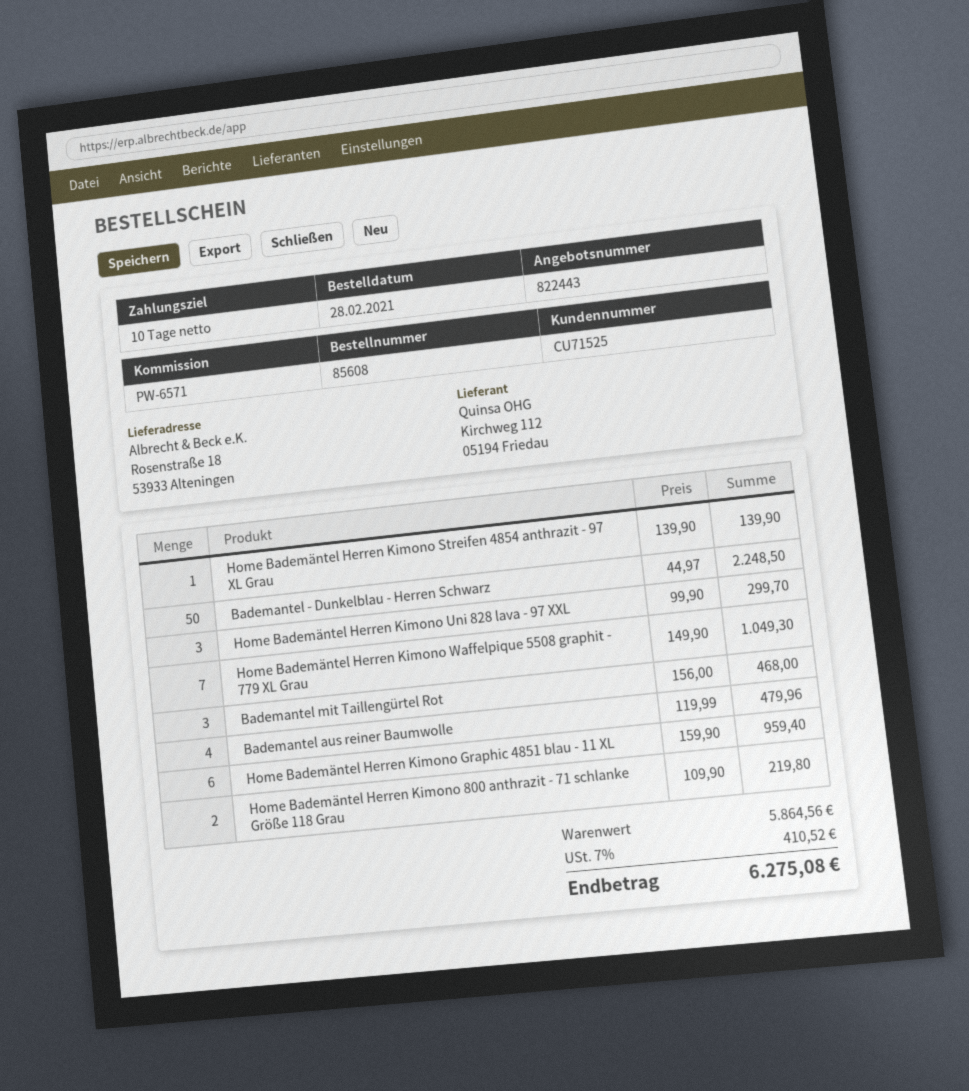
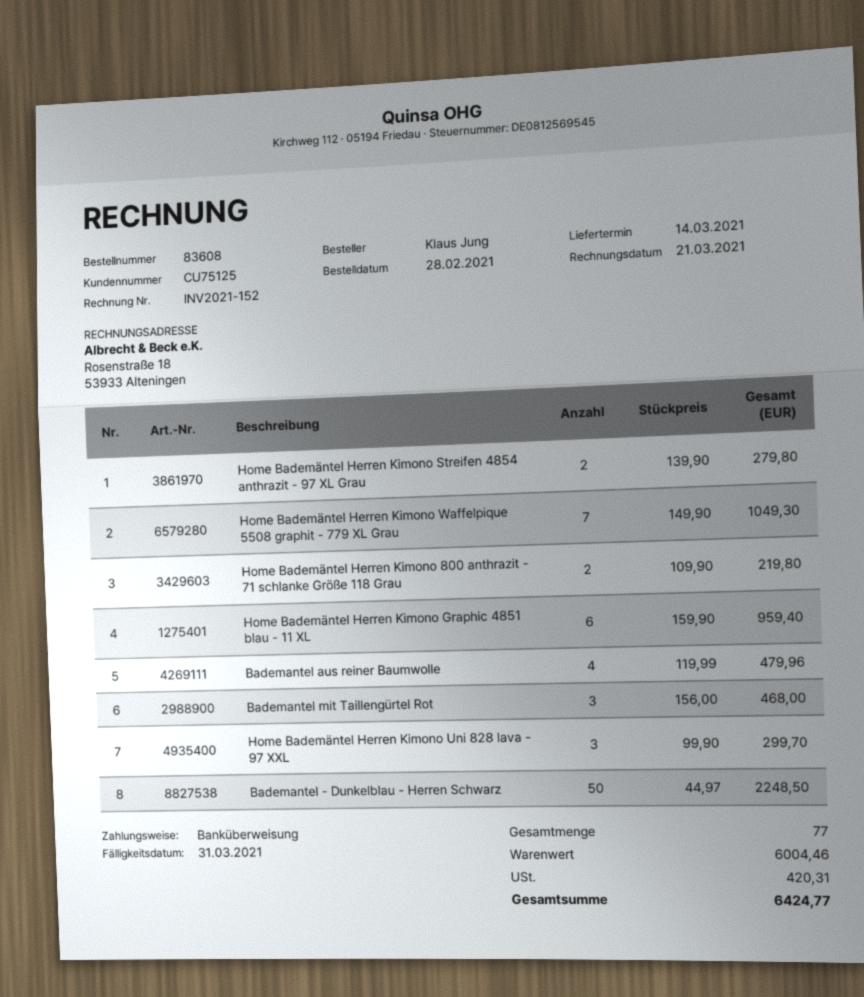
order number: 85608 -> 83608
customer number: CU71525 -> CU75125
Home Bademäntel Herren Kimono Streifen 4854 anthrazit - 97 XL Grau: 1 x 139.90 = 139.90 -> 2 x 139.90 = 279.80
subtotal: 5864.56 -> 6004.46
tax: 410.52 -> 420.31
total: 6275.08 -> 6424.77

